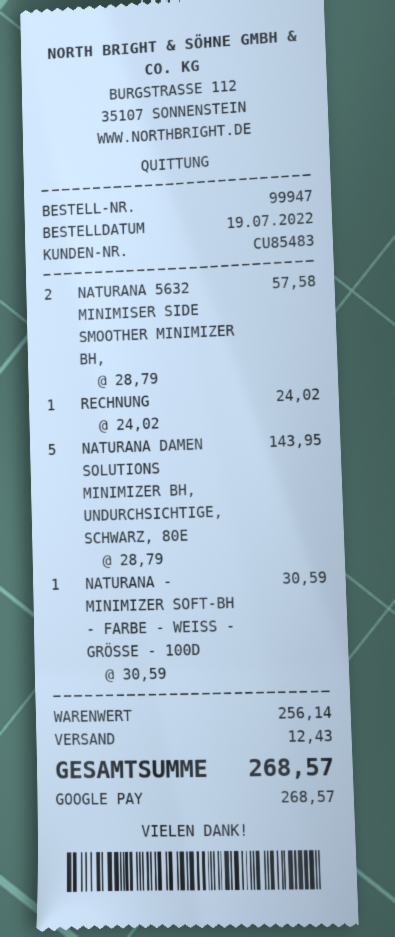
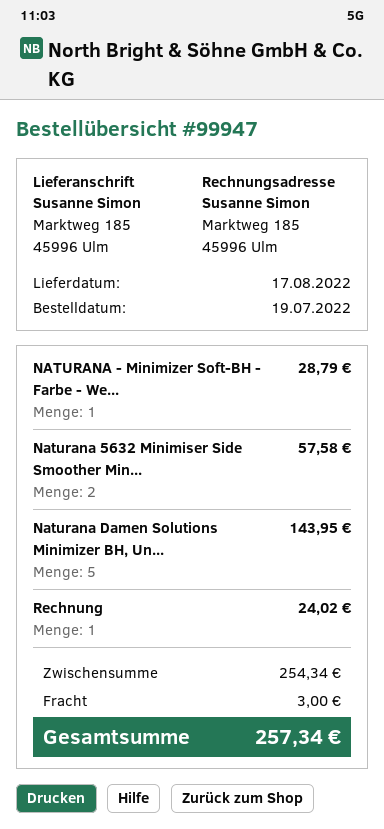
NATURANA - MINIMIZER SOFT-BH - FARBE - WEISS - GRÖSSE - 100D: 1 for 30.59 -> 1 for 28.79
subtotal: 256.14 -> 254.34
shipping: 12.43 -> 3.00
total: 268.57 -> 257.34

